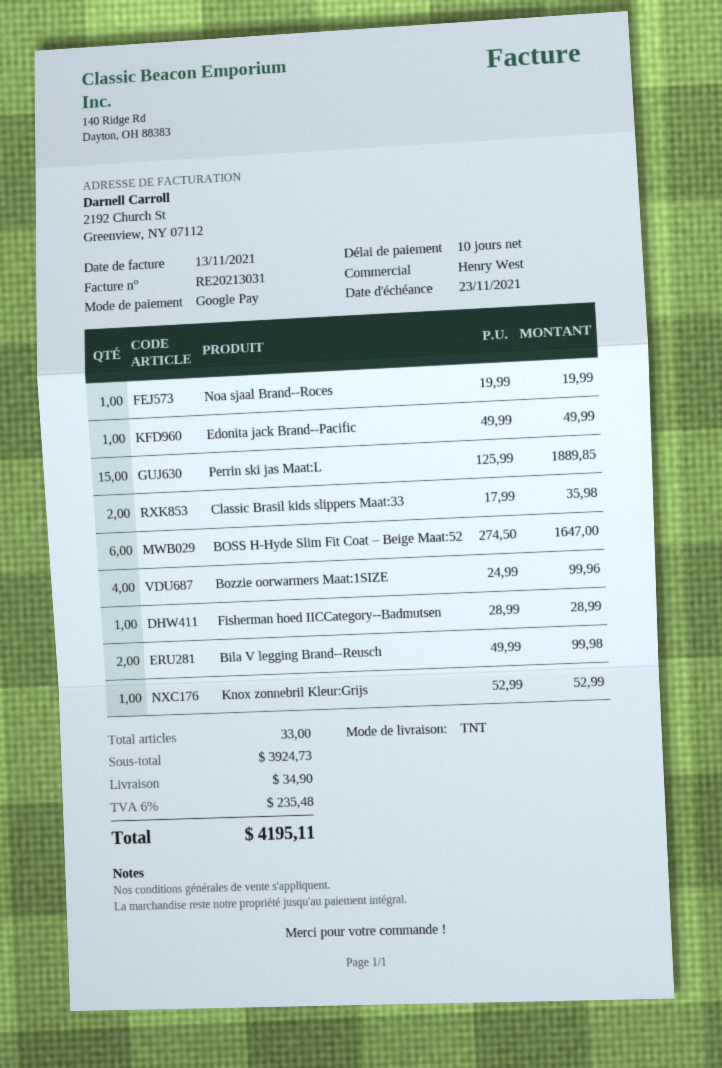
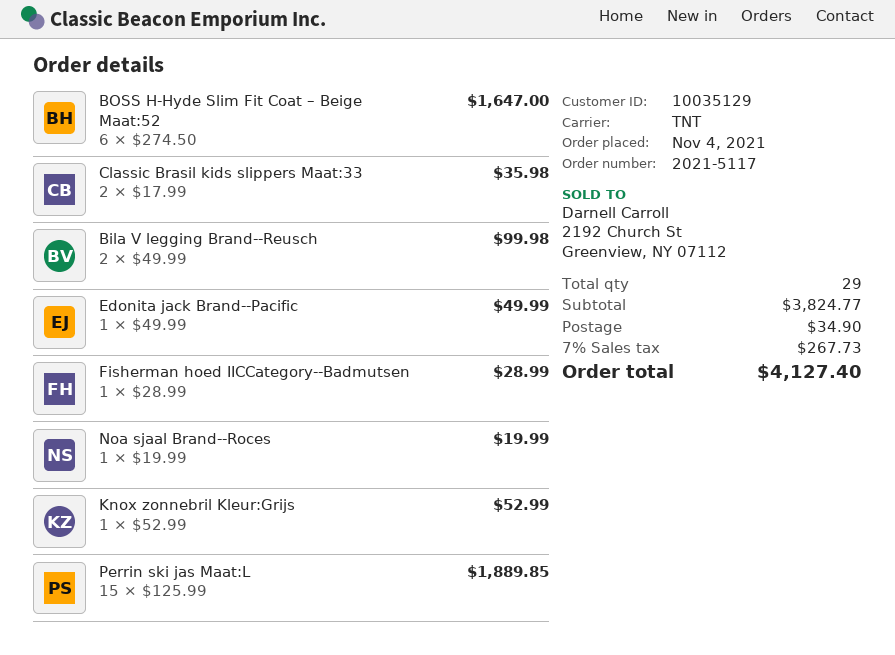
Bozzie oorwarmers Maat:1SIZE: 4 x 24.99 = 99.96 -> none
total quantity: 33 -> 29
subtotal: 3924.73 -> 3824.77
tax: 6% = 235.48 -> 7% = 267.73
total: 4195.11 -> 4127.40

